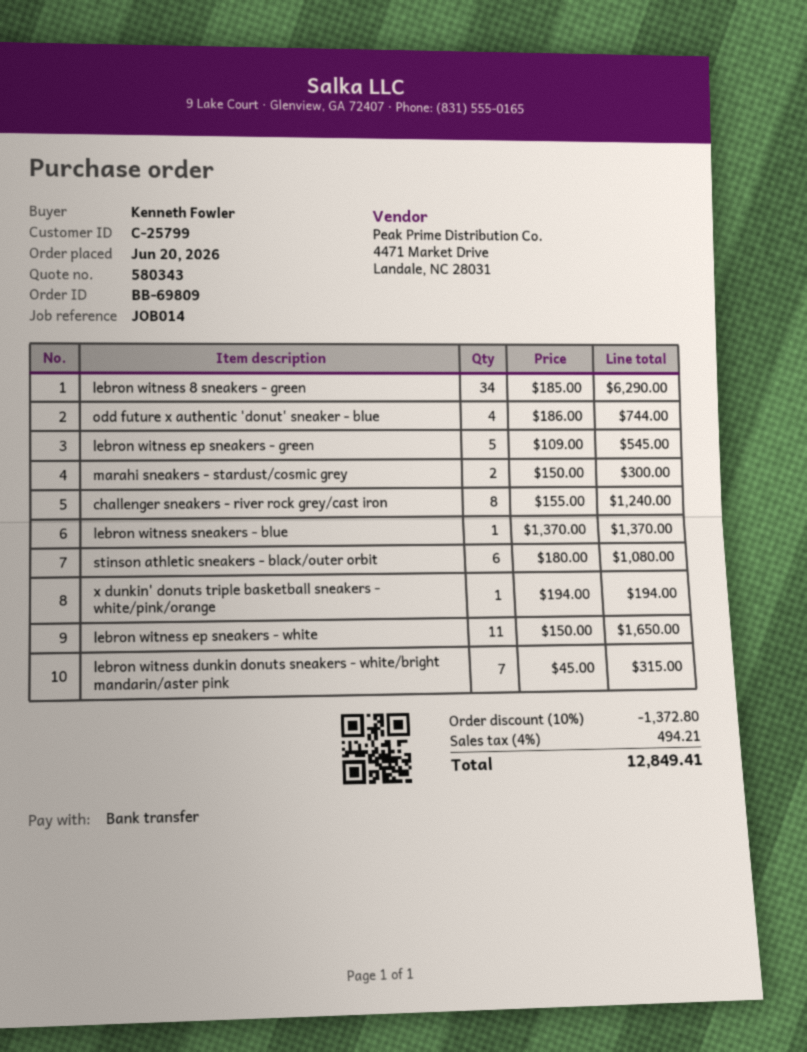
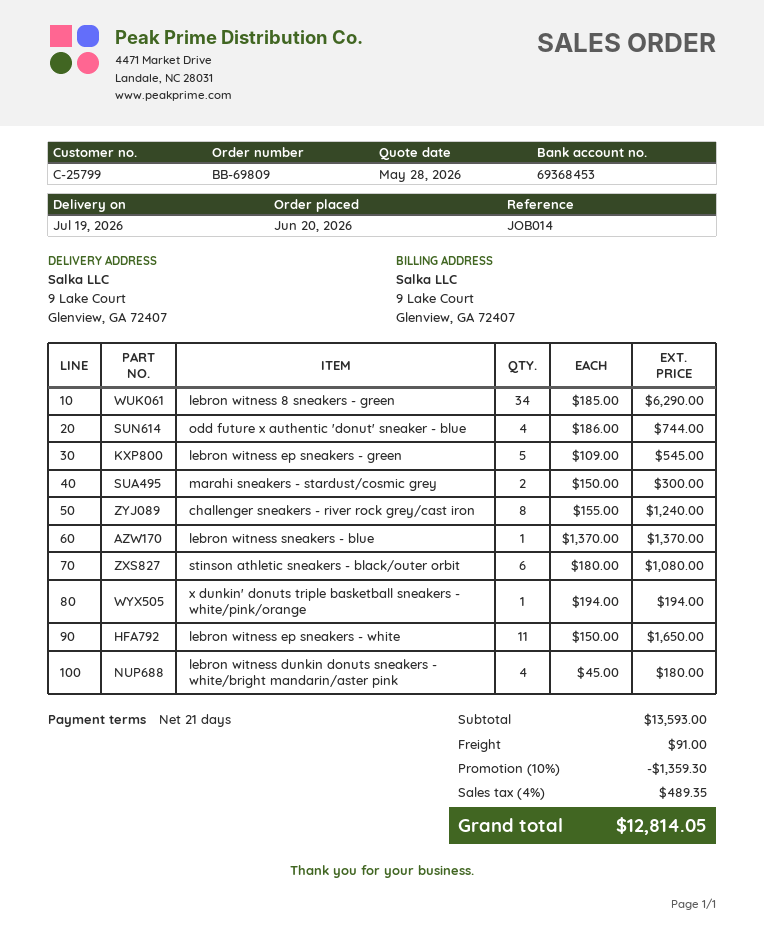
lebron witness dunkin donuts sneakers - white/bright mandarin/aster pink: 7 x 45.00 = 315.00 -> 4 x 45.00 = 180.00
discount: 10% = 1372.80 -> 10% = 1359.30
shipping: none -> 91.00
tax: 4% = 494.21 -> 4% = 489.35
total: 12849.41 -> 12814.05

